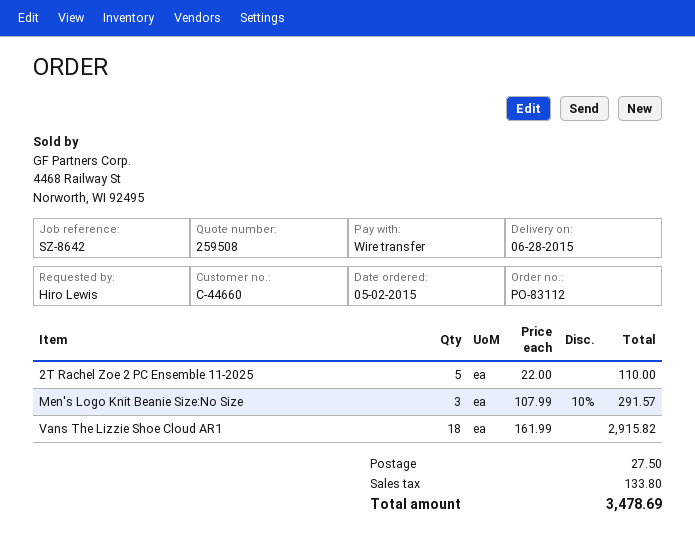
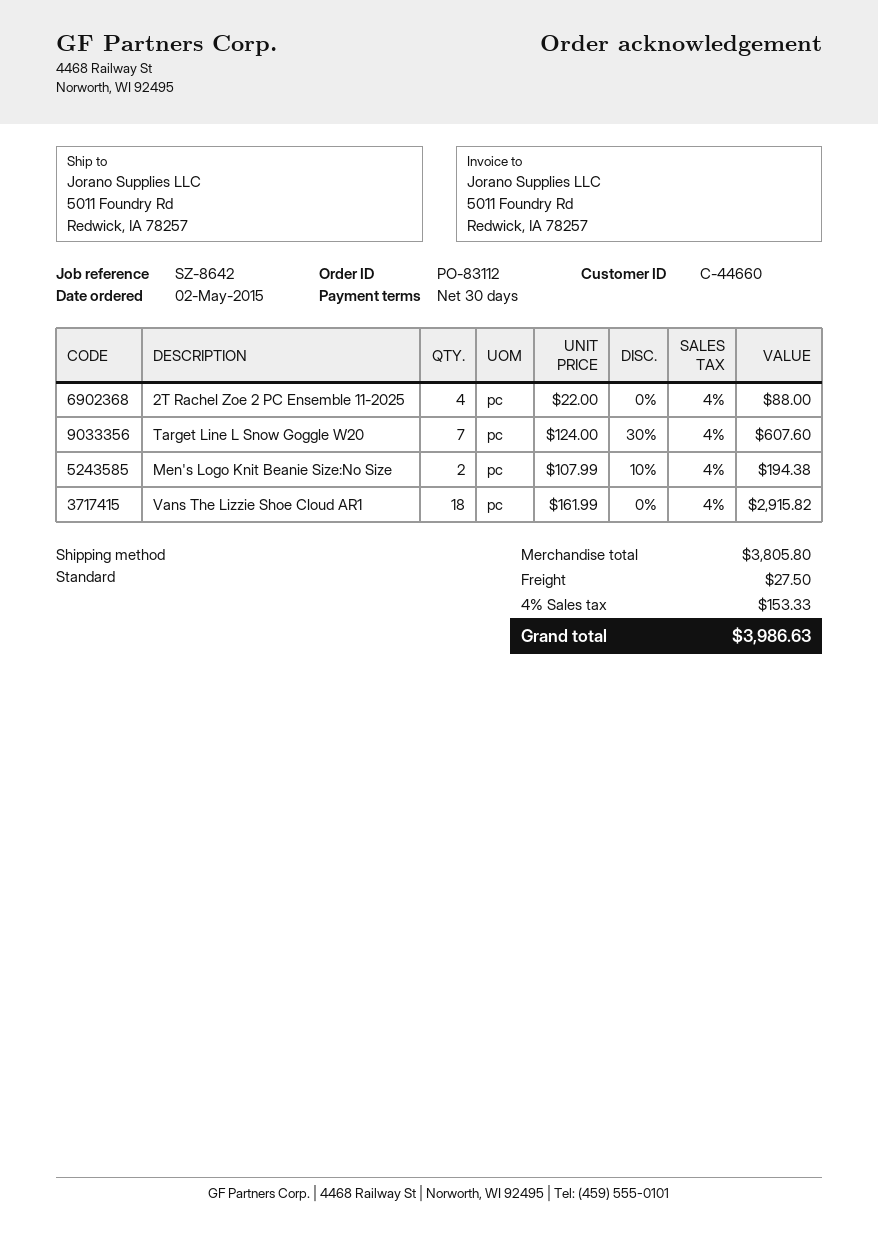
2T Rachel Zoe 2 PC Ensemble 11-2025: 5 x 22.00 = 110.00 -> 4 x 22.00 = 88.00
Men's Logo Knit Beanie Size:No Size: 3 x 107.99 - 10% = 291.57 -> 2 x 107.99 - 10% = 194.38
Target Line L Snow Goggle W20: none -> 7 x 124.00 - 30% = 607.60
tax: 133.80 -> 153.33
total: 3478.69 -> 3986.63

